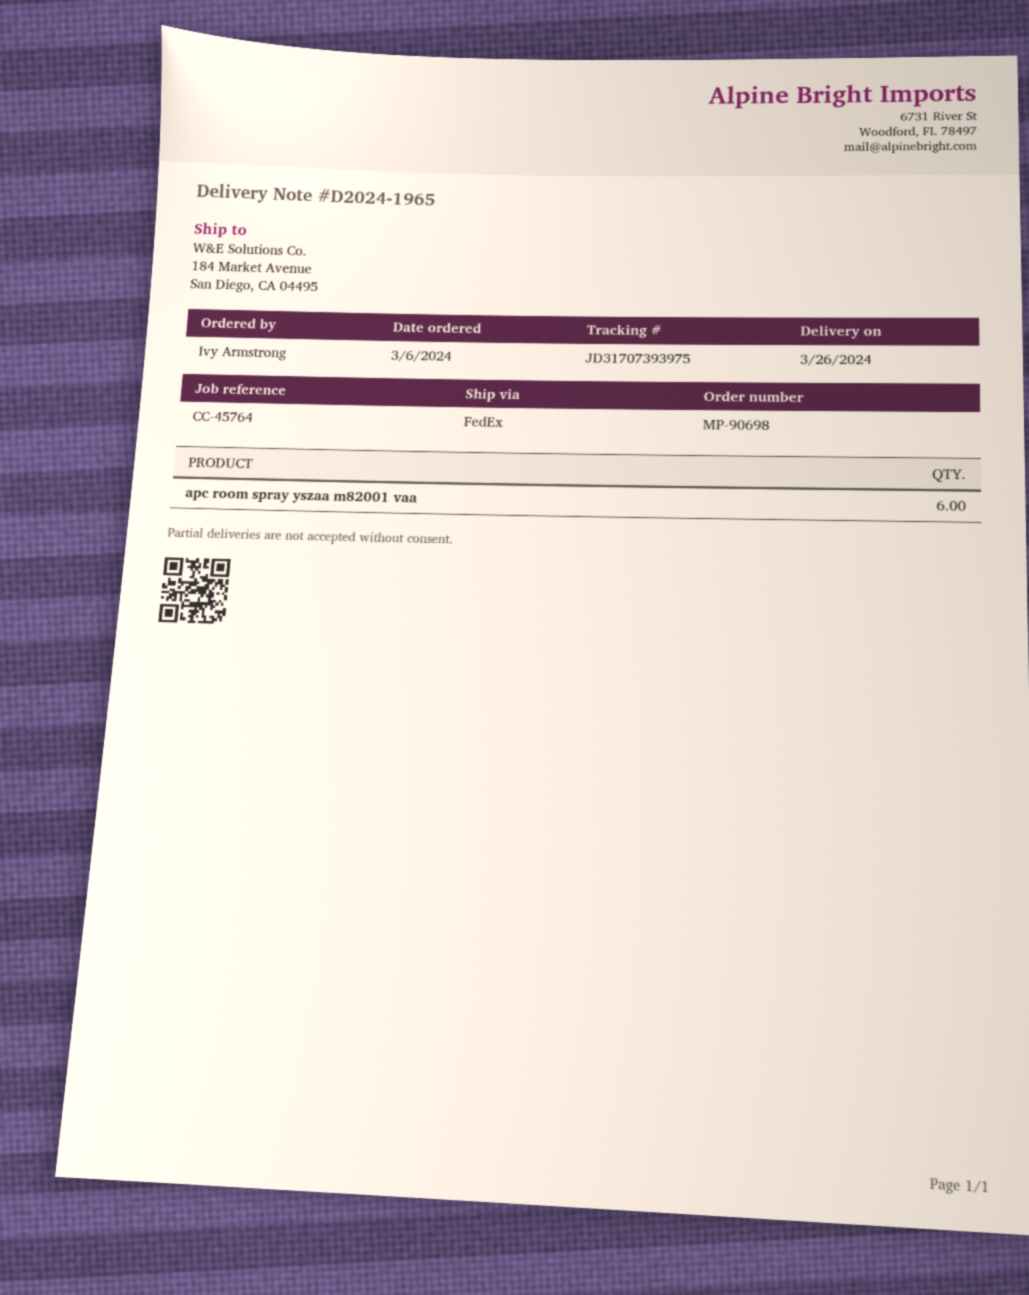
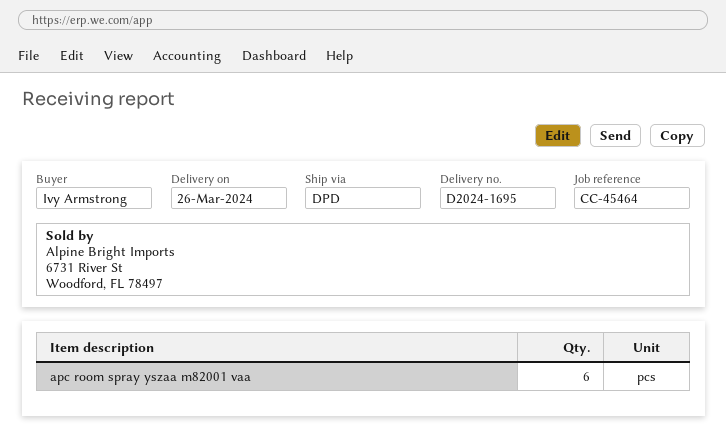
delivery note number: D2024-1965 -> D2024-1695
reference: CC-45764 -> CC-45464
shipping method: FedEx -> DPD

